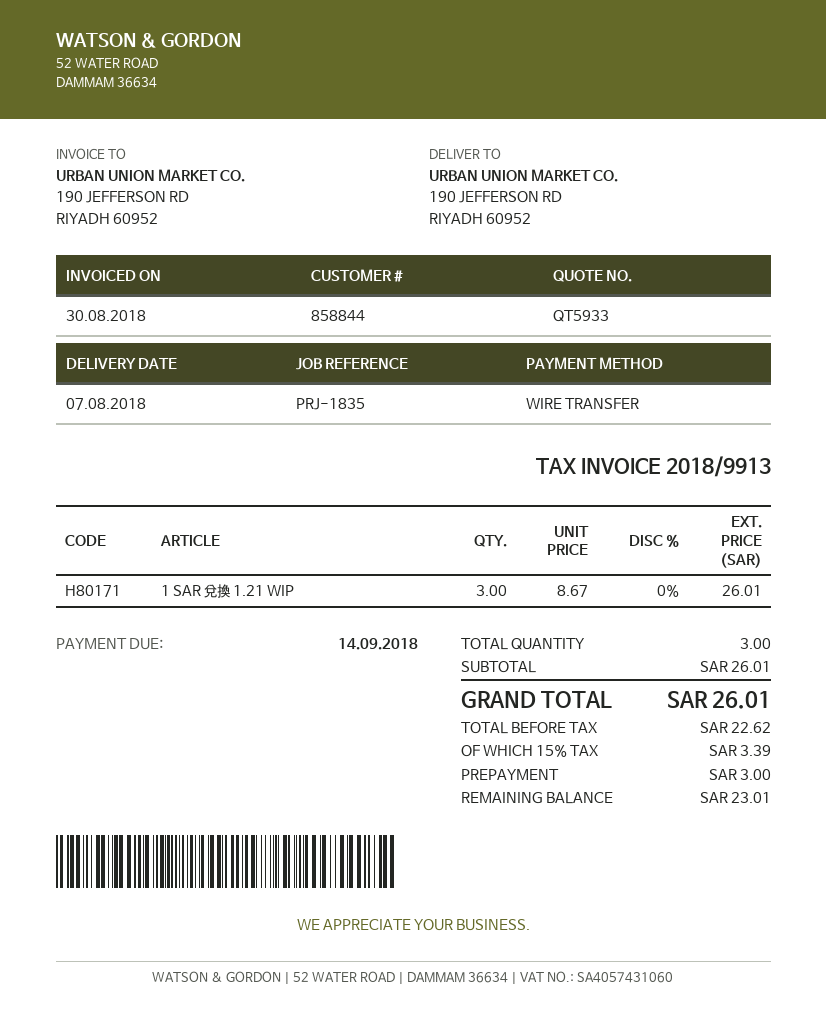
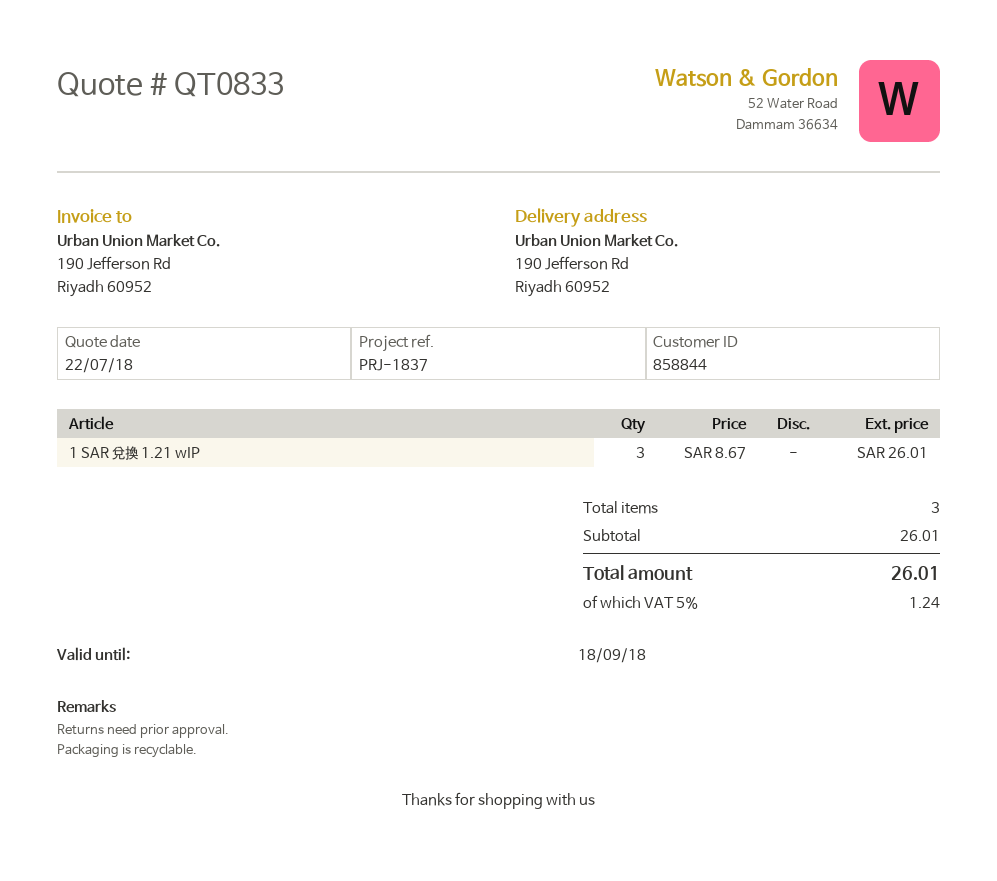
quote number: QT5933 -> QT0833
reference: PRJ-1835 -> PRJ-1837
tax: 15% = 3.39 -> 5% = 1.24

